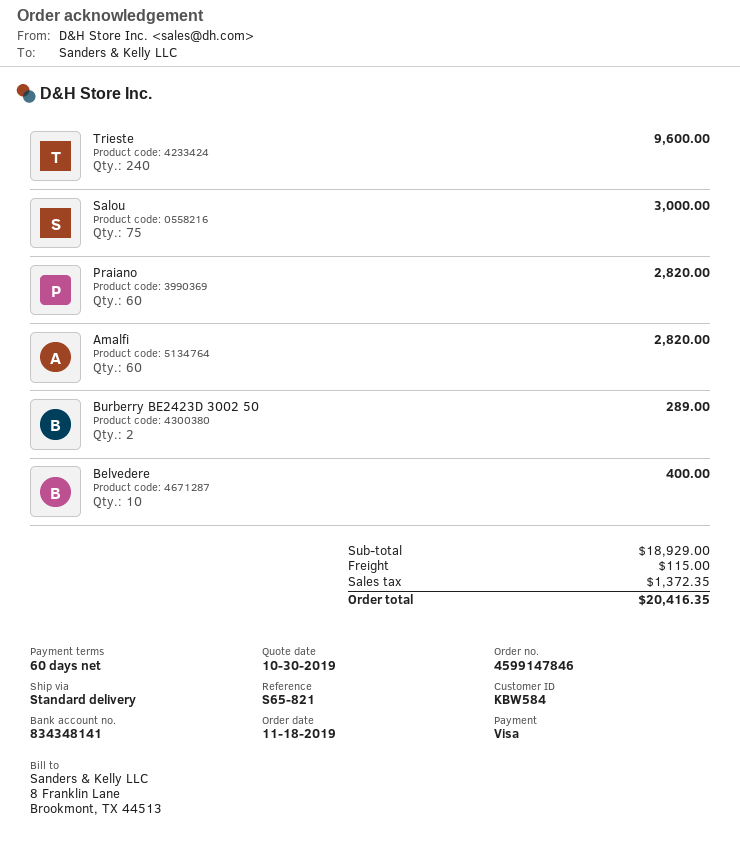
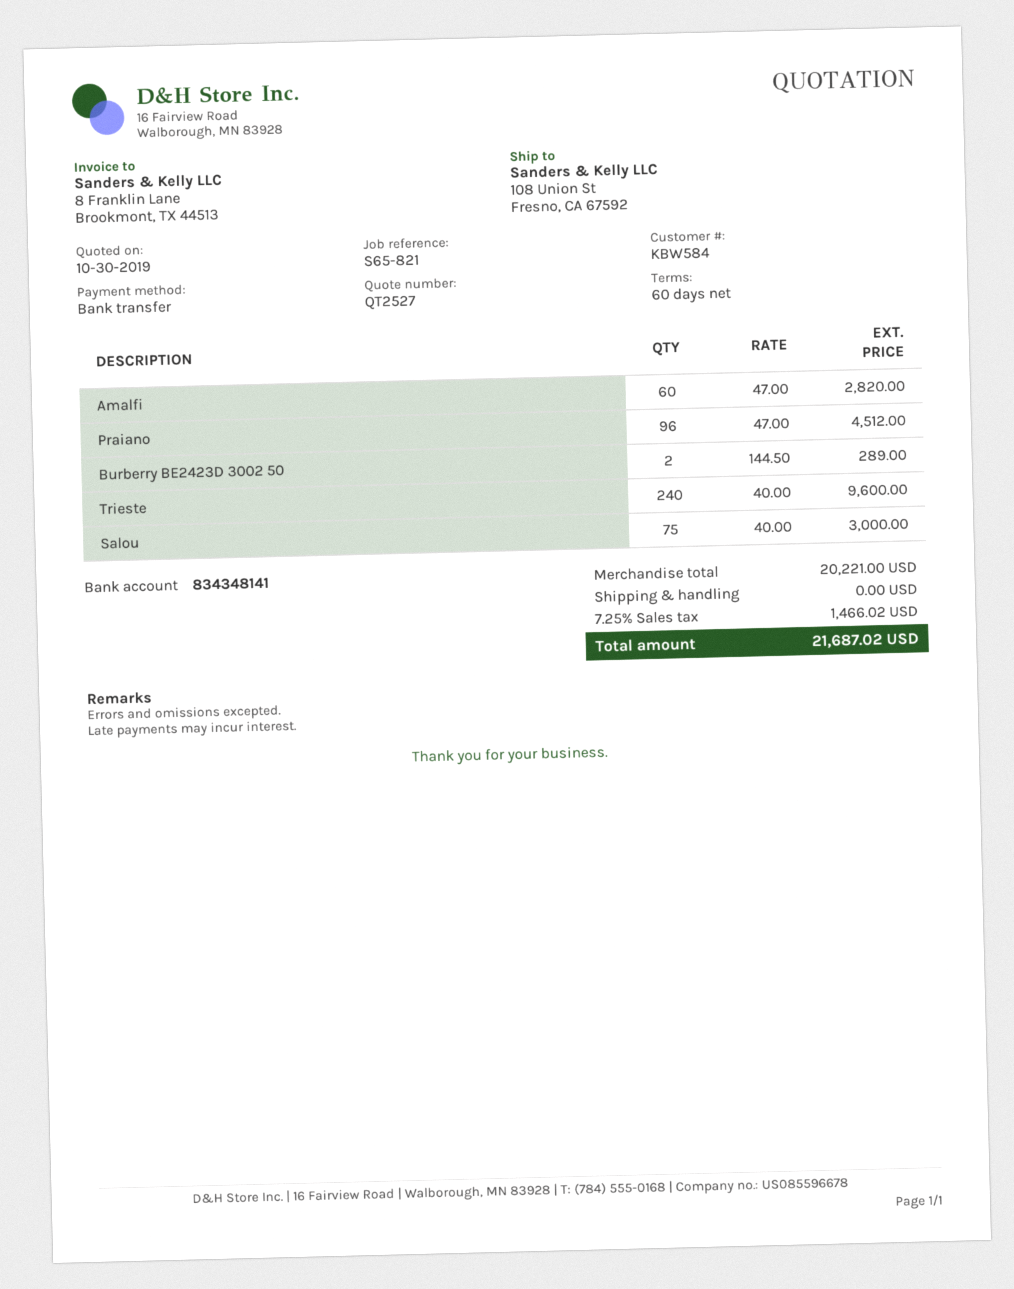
payment method: Visa -> bank transfer
Praiano: 60 for 2820.00 -> 96 for 4512.00
Belvedere: 10 for 400.00 -> none
subtotal: 18929.00 -> 20221.00
shipping: 115.00 -> 0.00
tax: 1372.35 -> 1466.02
total: 20416.35 -> 21687.02

